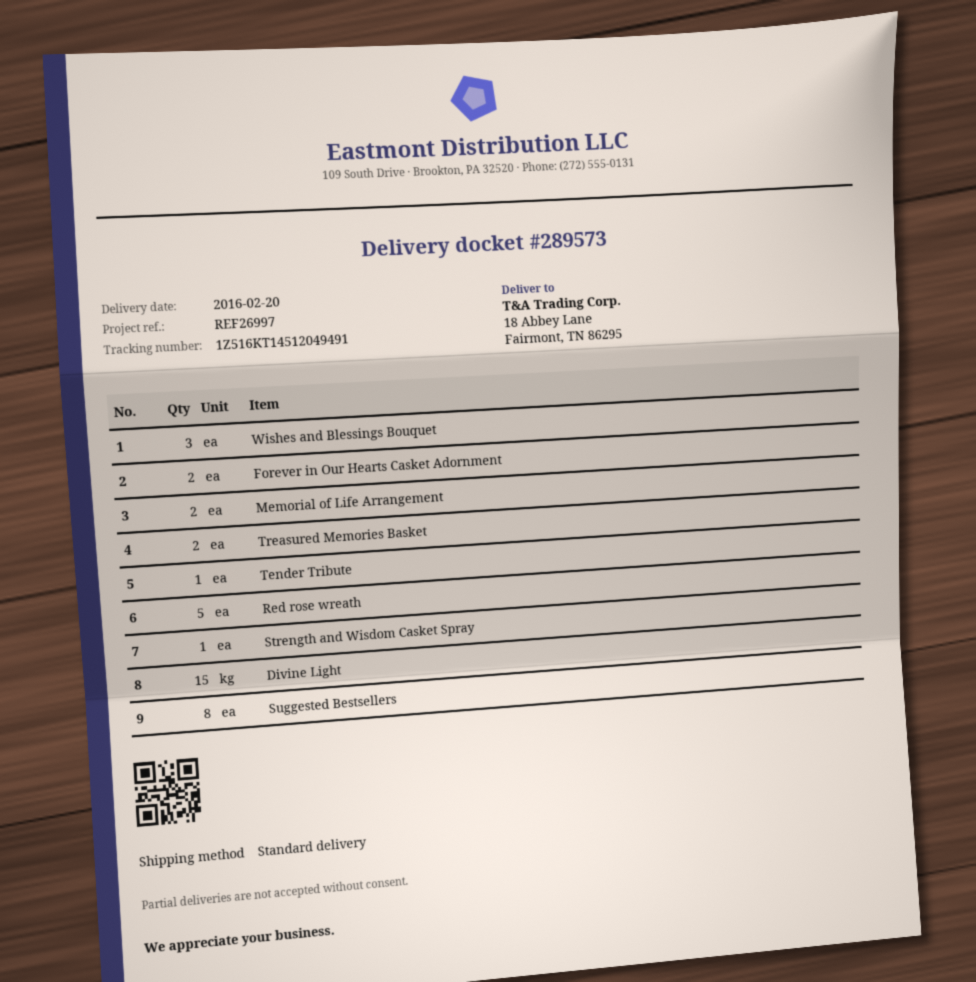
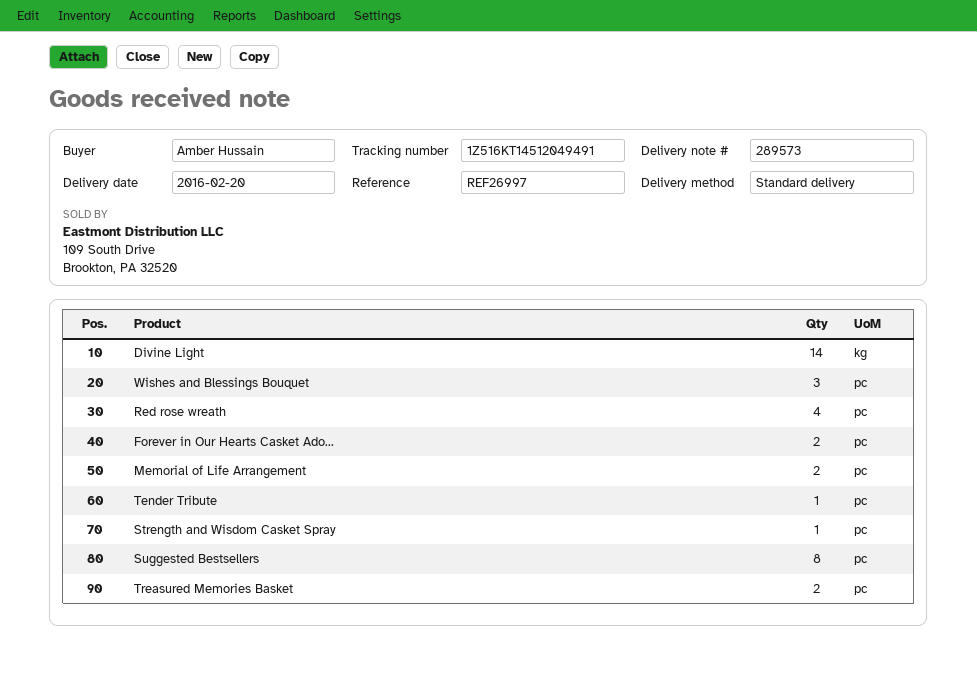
Red rose wreath: 5 -> 4
Divine Light: 15 -> 14

